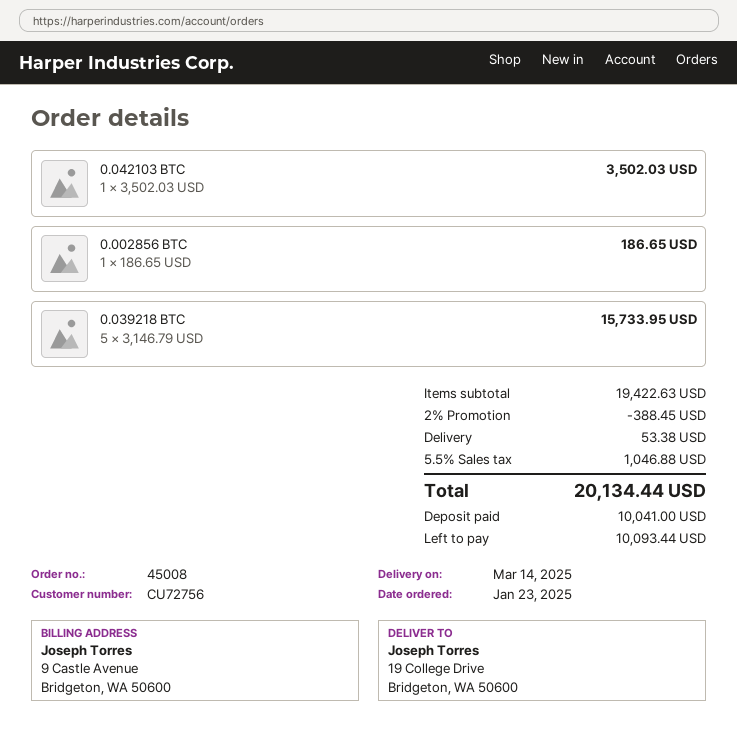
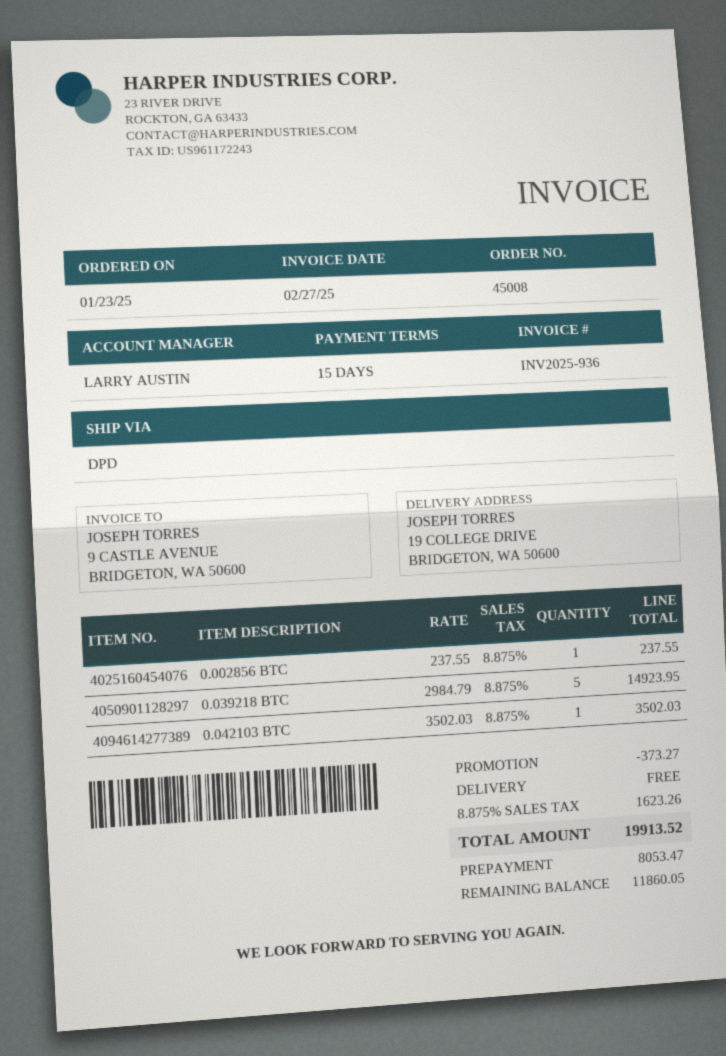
0.002856 BTC: 1 x 186.65 = 186.65 -> 1 x 237.55 = 237.55
0.039218 BTC: 5 x 3146.79 = 15733.95 -> 5 x 2984.79 = 14923.95
discount: 388.45 -> 373.27
shipping: 53.38 -> 0.00
tax: 5.5% = 1046.88 -> 8.875% = 1623.26
total: 20134.44 -> 19913.52
deposit: 10041.00 -> 8053.47
balance: 10093.44 -> 11860.05

